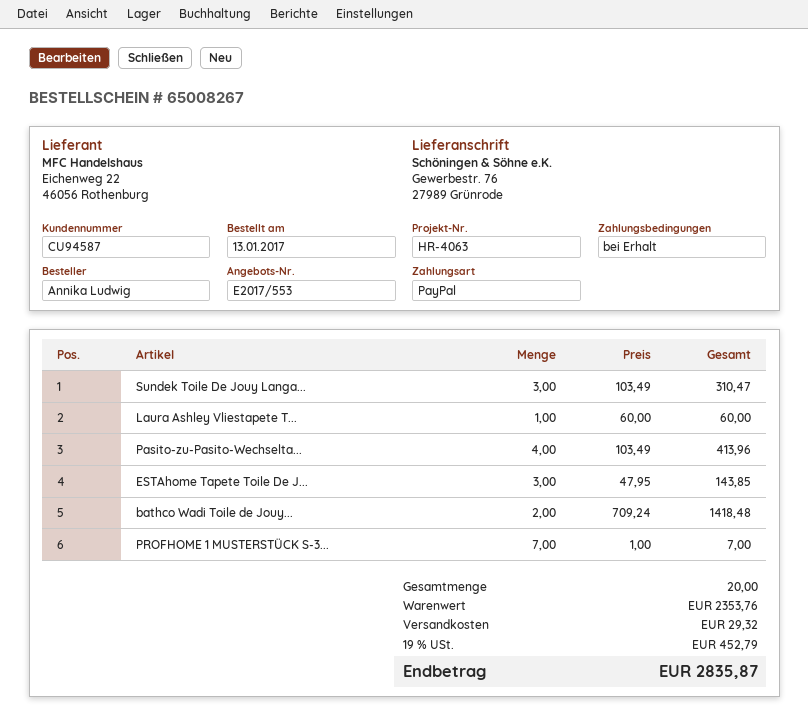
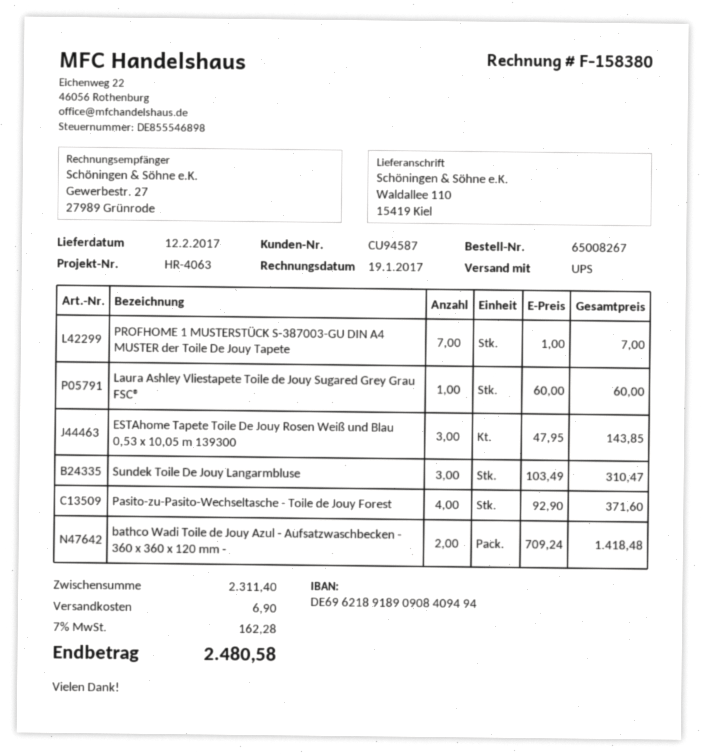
ship to: Gewerbestr. 76, 27989 Grünrode -> Waldallee 110, 15419 Kiel
Pasito-zu-Pasito-Wechselta...: 4 x 103.49 = 413.96 -> 4 x 92.90 = 371.60
subtotal: 2353.76 -> 2311.40
shipping: 29.32 -> 6.90
tax: 19% = 452.79 -> 7% = 162.28
total: 2835.87 -> 2480.58

